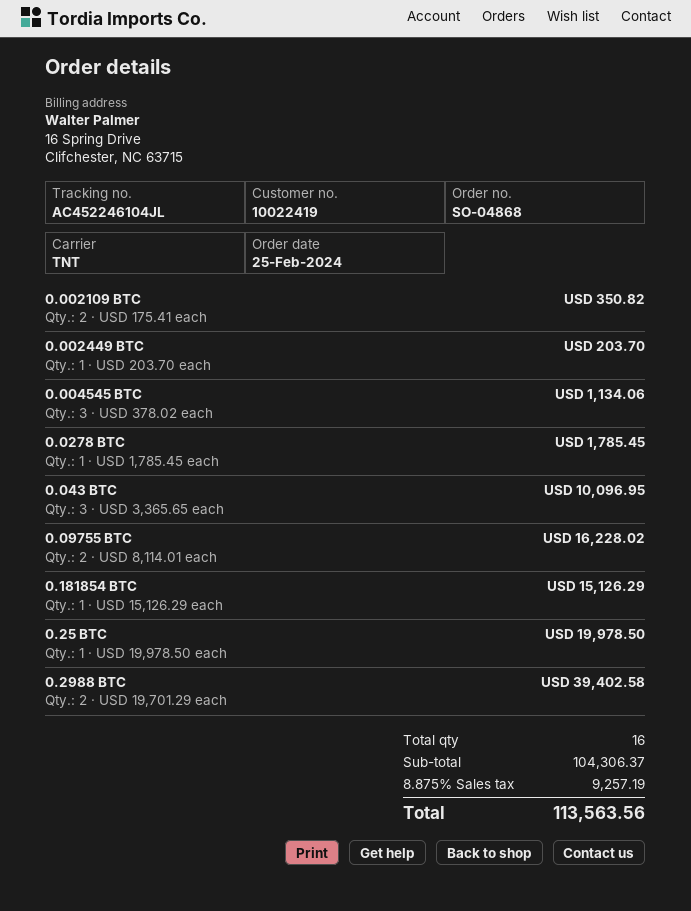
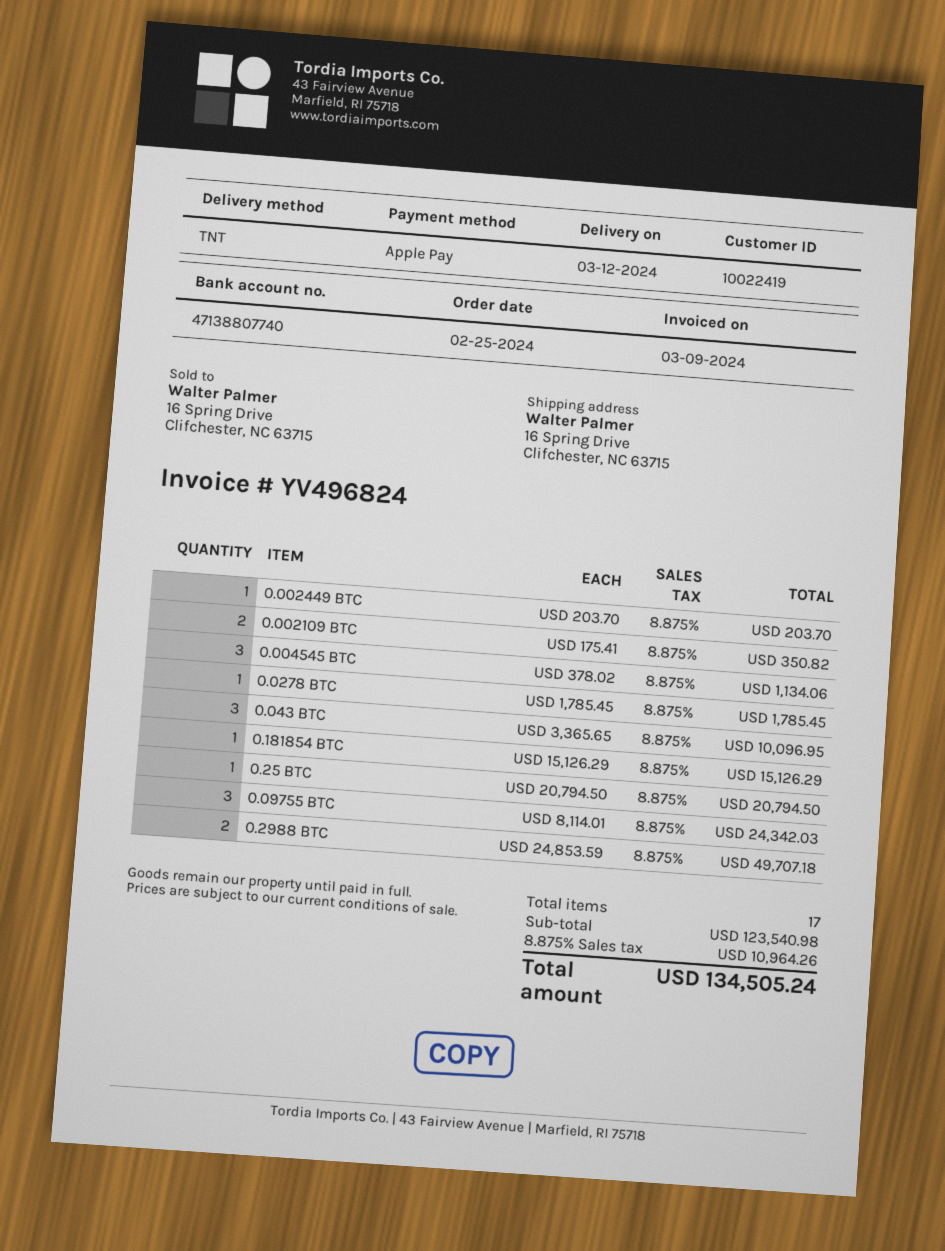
0.09755 BTC: 2 x 8114.01 = 16228.02 -> 3 x 8114.01 = 24342.03
0.25 BTC: 1 x 19978.50 = 19978.50 -> 1 x 20794.50 = 20794.50
0.2988 BTC: 2 x 19701.29 = 39402.58 -> 2 x 24853.59 = 49707.18
total quantity: 16 -> 17
subtotal: 104306.37 -> 123540.98
tax: 8.875% = 9257.19 -> 8.875% = 10964.26
total: 113563.56 -> 134505.24

